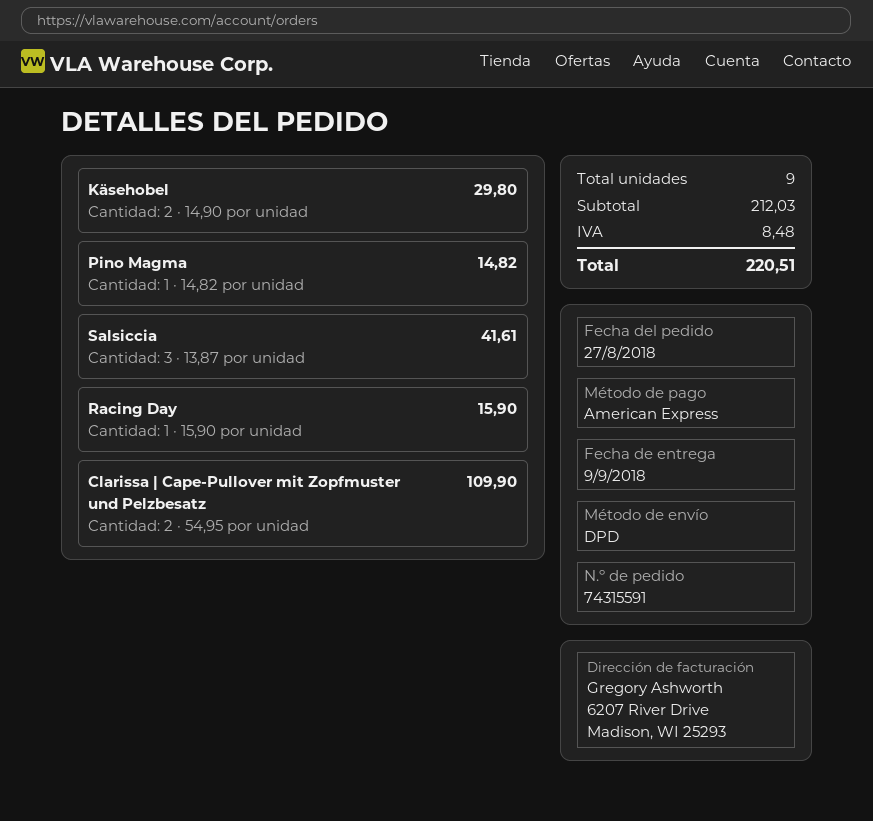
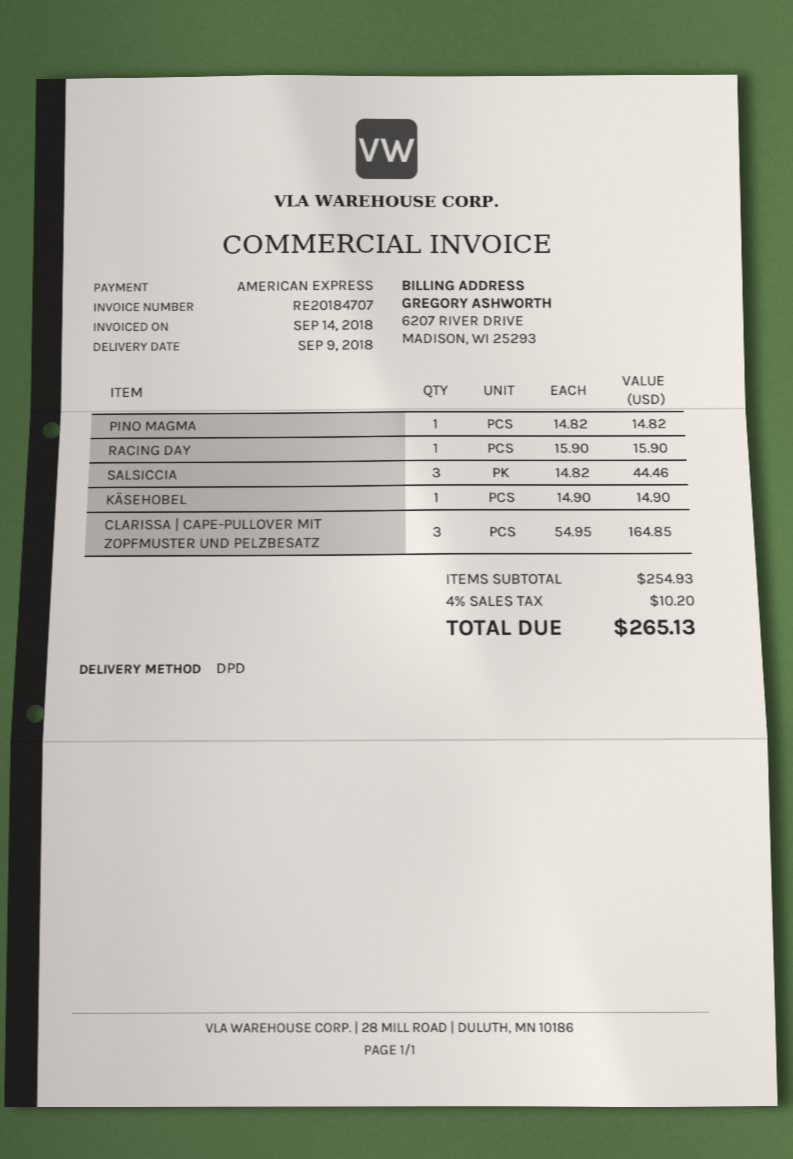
Käsehobel: 2 x 14.90 = 29.80 -> 1 x 14.90 = 14.90
Salsiccia: 3 x 13.87 = 41.61 -> 3 x 14.82 = 44.46
Clarissa | Cape-Pullover mit Zopfmuster und Pelzbesatz: 2 x 54.95 = 109.90 -> 3 x 54.95 = 164.85
subtotal: 212.03 -> 254.93
tax: 8.48 -> 10.20
total: 220.51 -> 265.13

